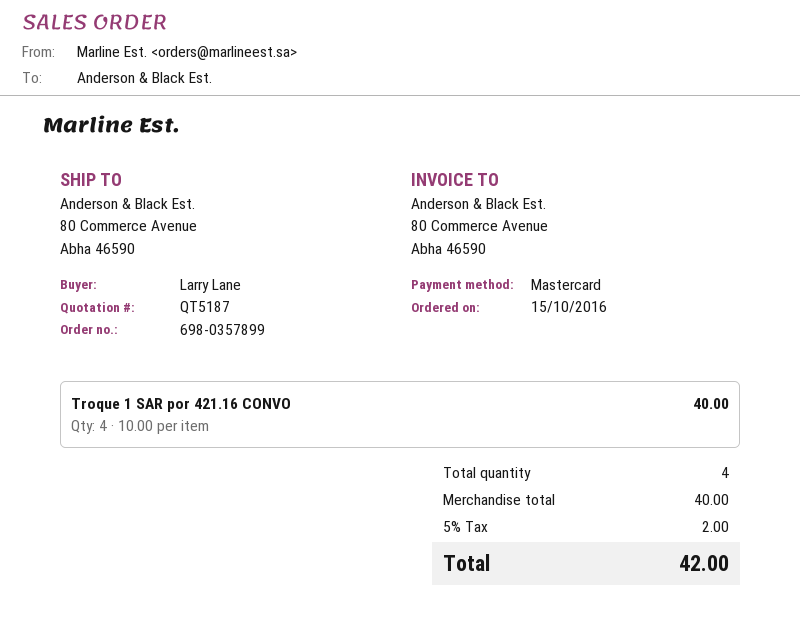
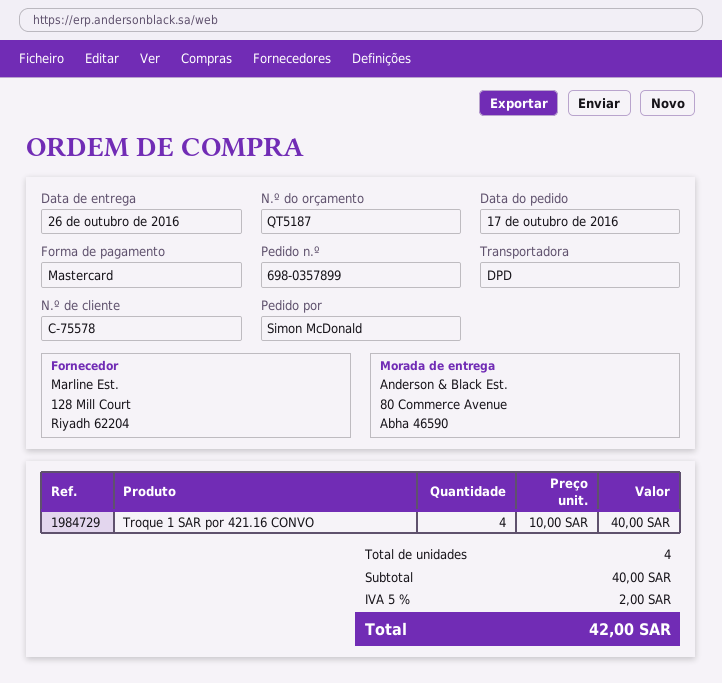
order date: 2016-10-15 -> 2016-10-17
ordered by: Larry Lane -> Simon McDonald

